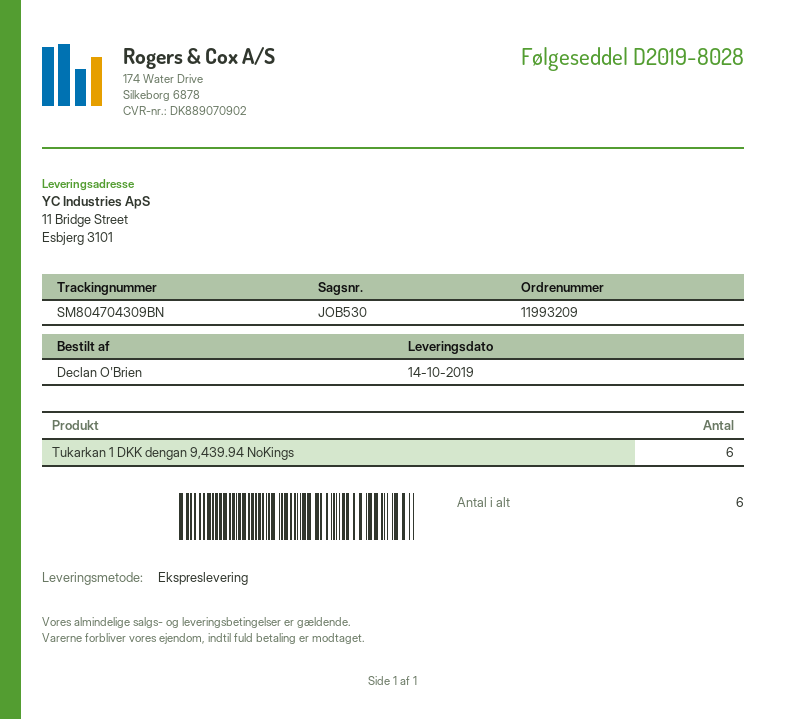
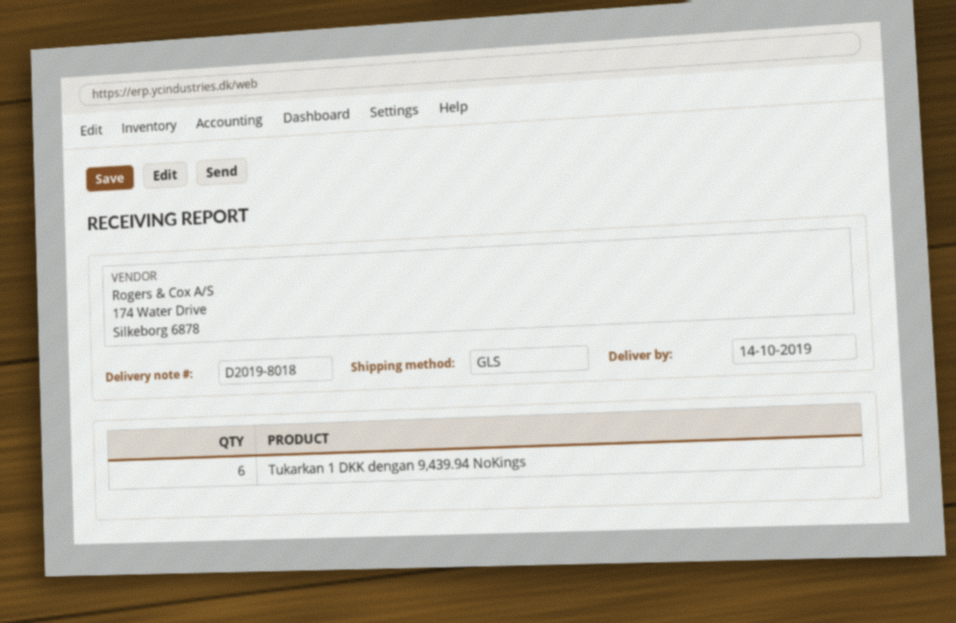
delivery note number: D2019-8028 -> D2019-8018
shipping method: express -> GLS

